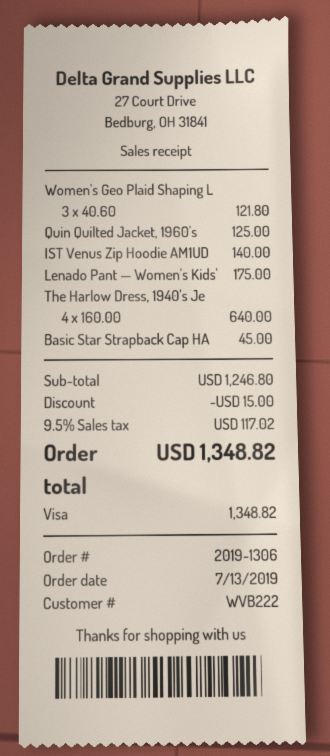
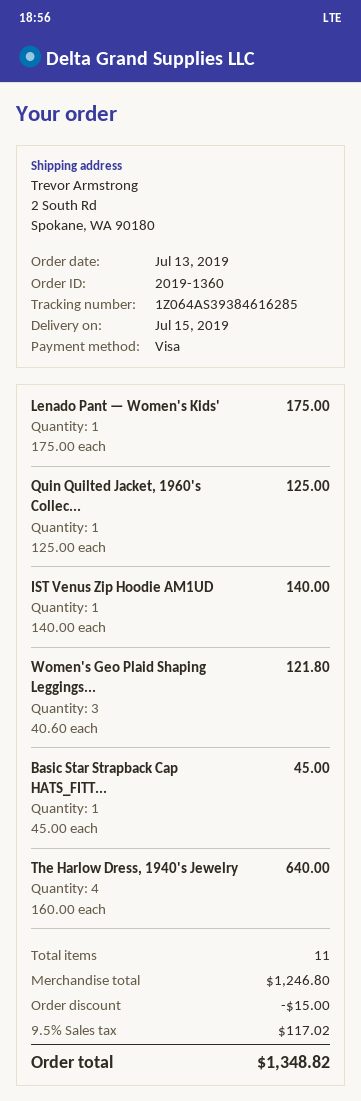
order number: 2019-1306 -> 2019-1360

